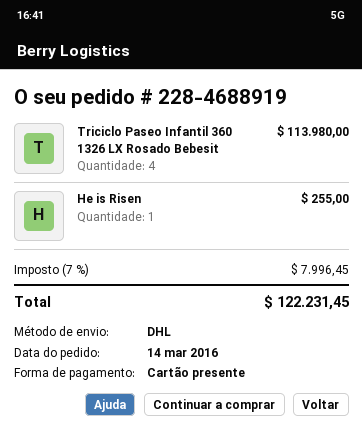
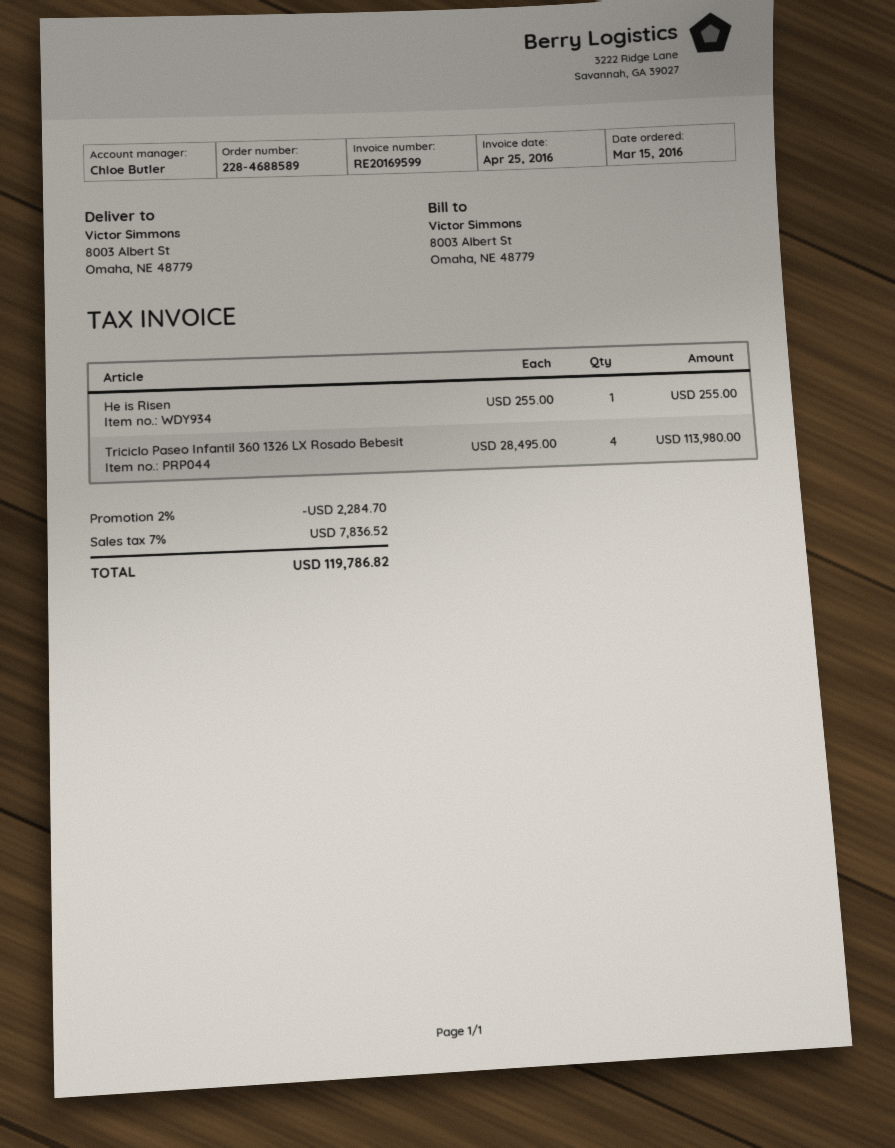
order number: 228-4688919 -> 228-4688589
order date: 2016-03-14 -> 2016-03-15
discount: none -> 2% = 2284.70
tax: 7% = 7996.45 -> 7% = 7836.52
total: 122231.45 -> 119786.82

